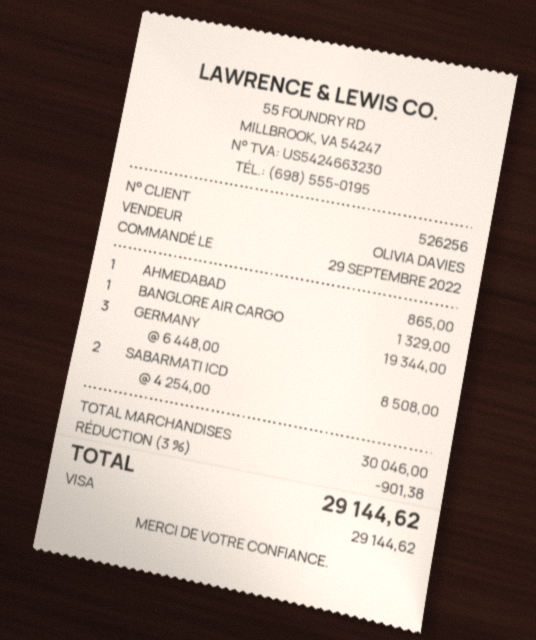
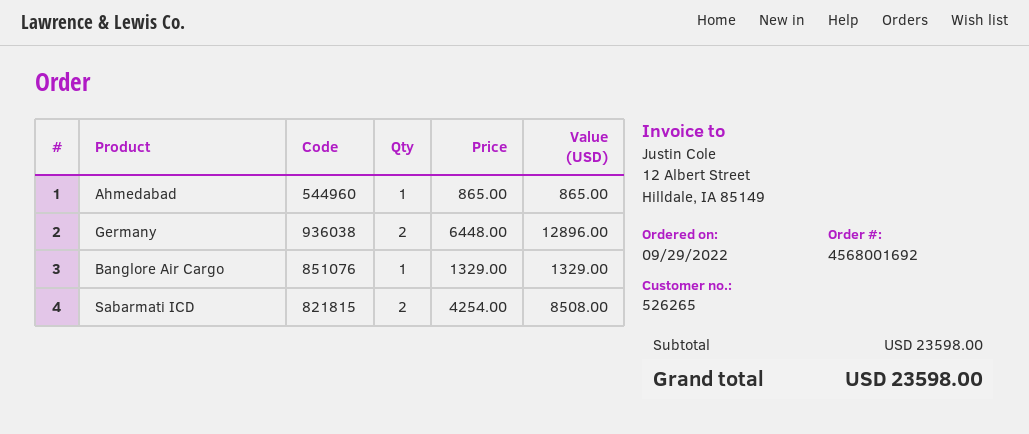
customer number: 526256 -> 526265
GERMANY: 3 x 6448.00 = 19344.00 -> 2 x 6448.00 = 12896.00
subtotal: 30046.00 -> 23598.00
discount: 3% = 901.38 -> none
total: 29144.62 -> 23598.00

